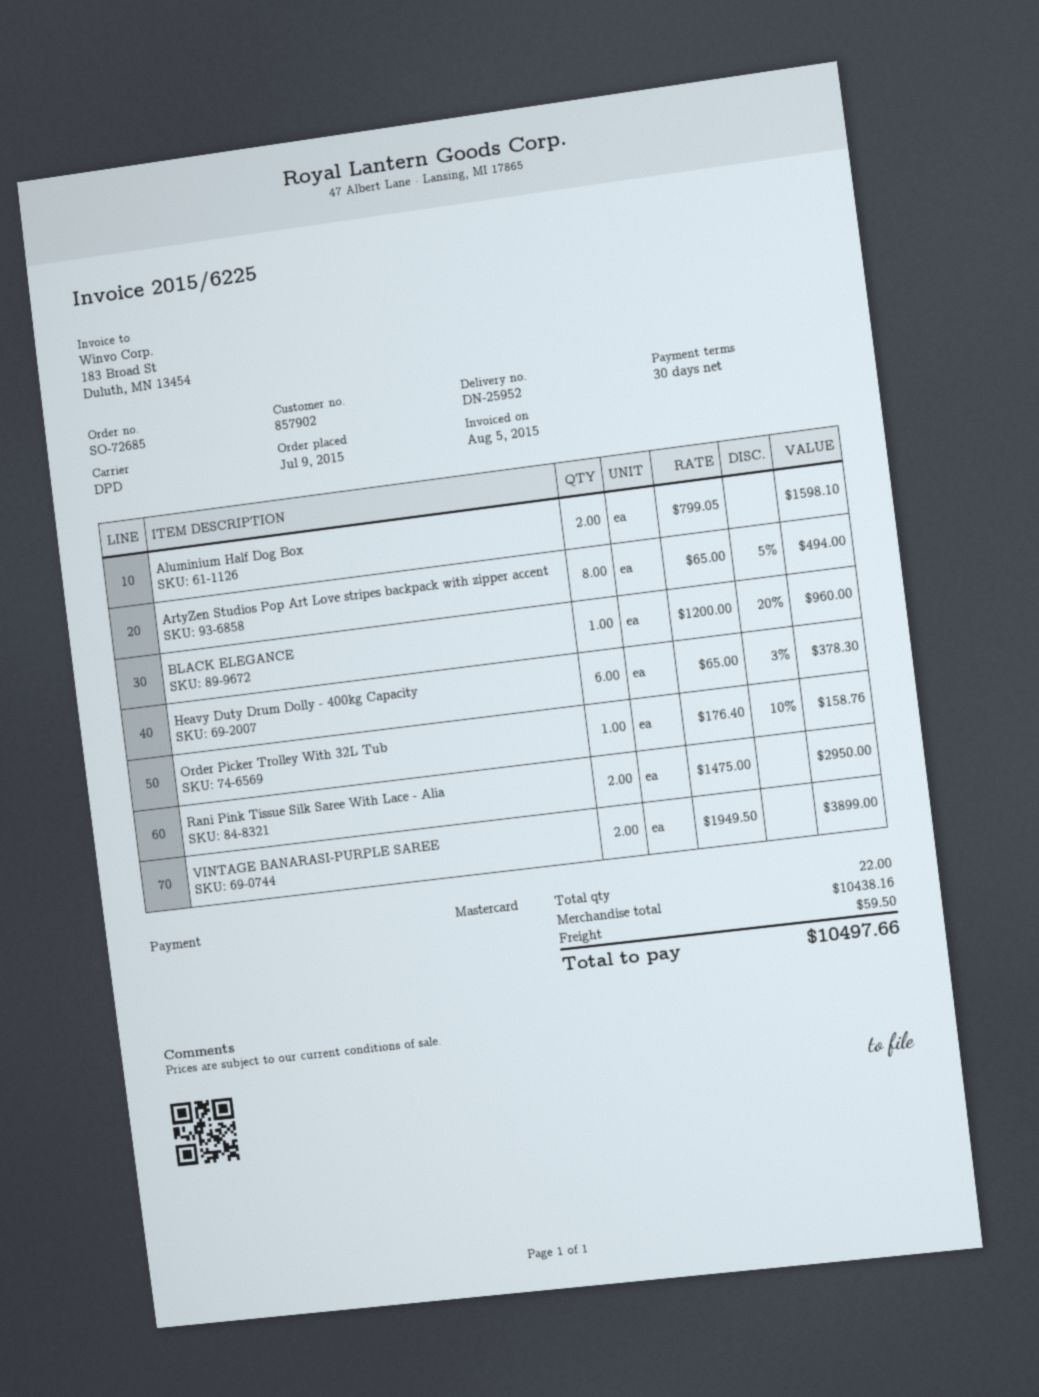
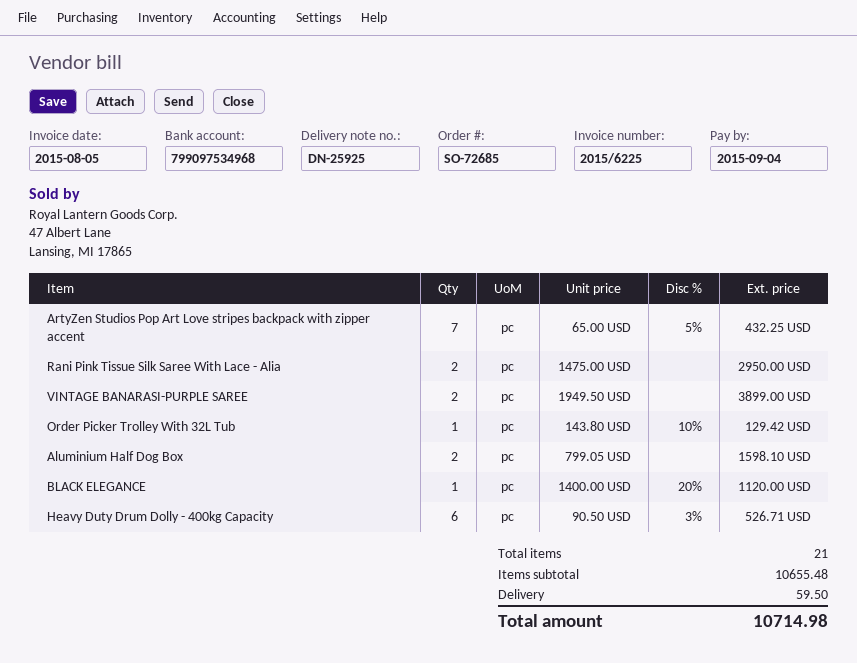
delivery note number: DN-25952 -> DN-25925
ArtyZen Studios Pop Art Love stripes backpack with zipper accent: 8 x 65.00 - 5% = 494.00 -> 7 x 65.00 - 5% = 432.25
BLACK ELEGANCE: 1 x 1200.00 - 20% = 960.00 -> 1 x 1400.00 - 20% = 1120.00
Heavy Duty Drum Dolly - 400kg Capacity: 6 x 65.00 - 3% = 378.30 -> 6 x 90.50 - 3% = 526.71
Order Picker Trolley With 32L Tub: 1 x 176.40 - 10% = 158.76 -> 1 x 143.80 - 10% = 129.42
total quantity: 22 -> 21
subtotal: 10438.16 -> 10655.48
total: 10497.66 -> 10714.98

